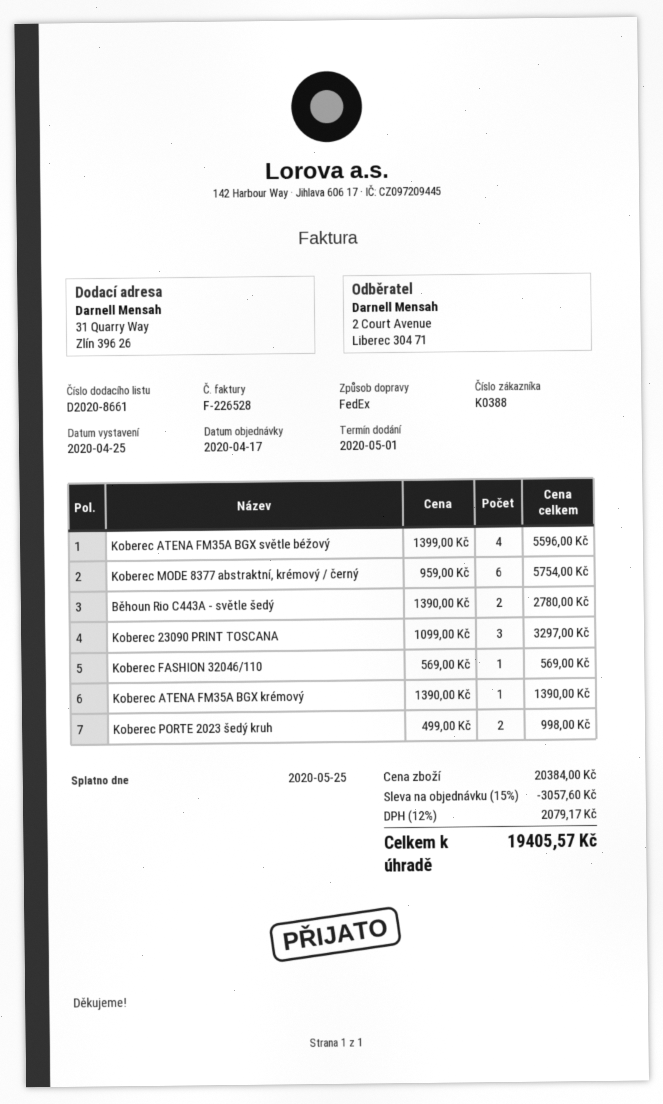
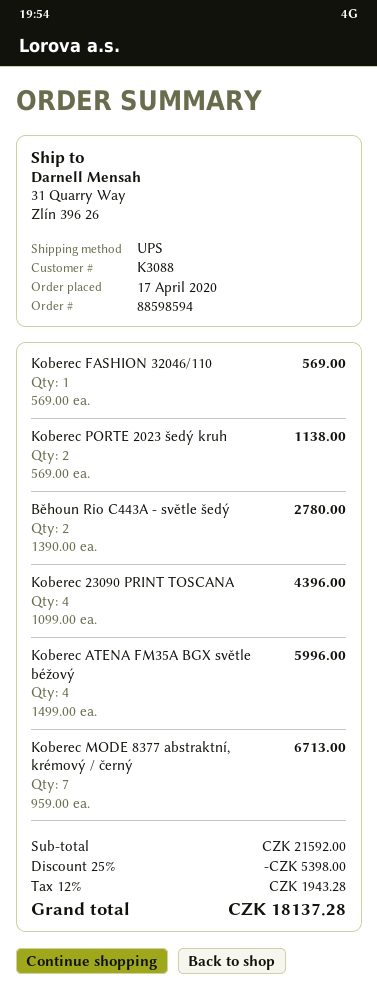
customer number: K0388 -> K3088
shipping method: FedEx -> UPS
Koberec ATENA FM35A BGX světle béžový: 4 x 1399.00 = 5596.00 -> 4 x 1499.00 = 5996.00
Koberec MODE 8377 abstraktní, krémový / černý: 6 x 959.00 = 5754.00 -> 7 x 959.00 = 6713.00
Koberec 23090 PRINT TOSCANA: 3 x 1099.00 = 3297.00 -> 4 x 1099.00 = 4396.00
Koberec ATENA FM35A BGX krémový: 1 x 1390.00 = 1390.00 -> none
Koberec PORTE 2023 šedý kruh: 2 x 499.00 = 998.00 -> 2 x 569.00 = 1138.00
subtotal: 20384.00 -> 21592.00
discount: 15% = 3057.60 -> 25% = 5398.00
tax: 12% = 2079.17 -> 12% = 1943.28
total: 19405.57 -> 18137.28

